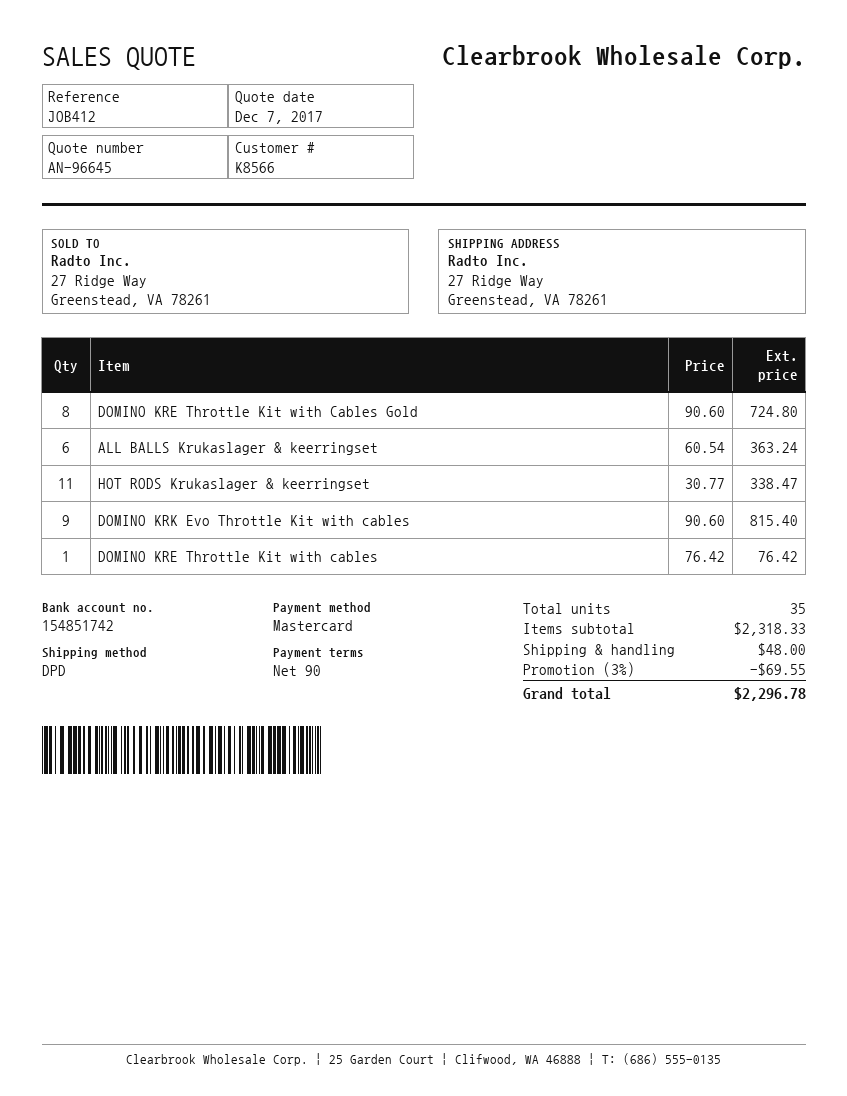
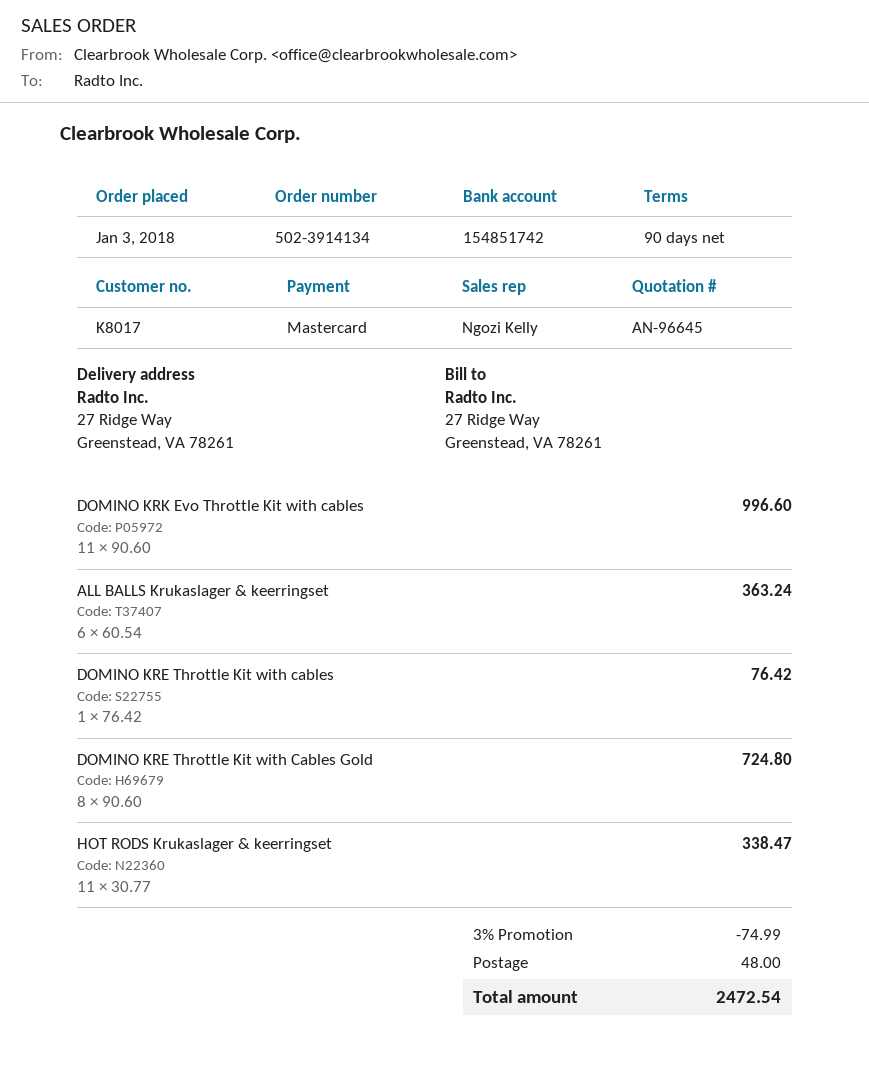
customer number: K8566 -> K8017
DOMINO KRK Evo Throttle Kit with cables: 9 x 90.60 = 815.40 -> 11 x 90.60 = 996.60
discount: 3% = 69.55 -> 3% = 74.99
total: 2296.78 -> 2472.54

